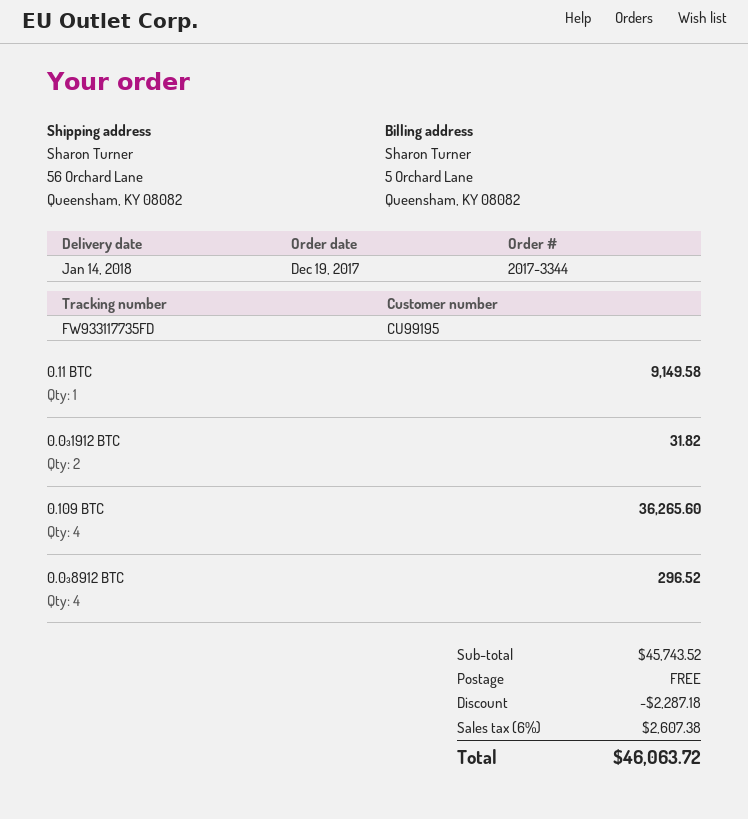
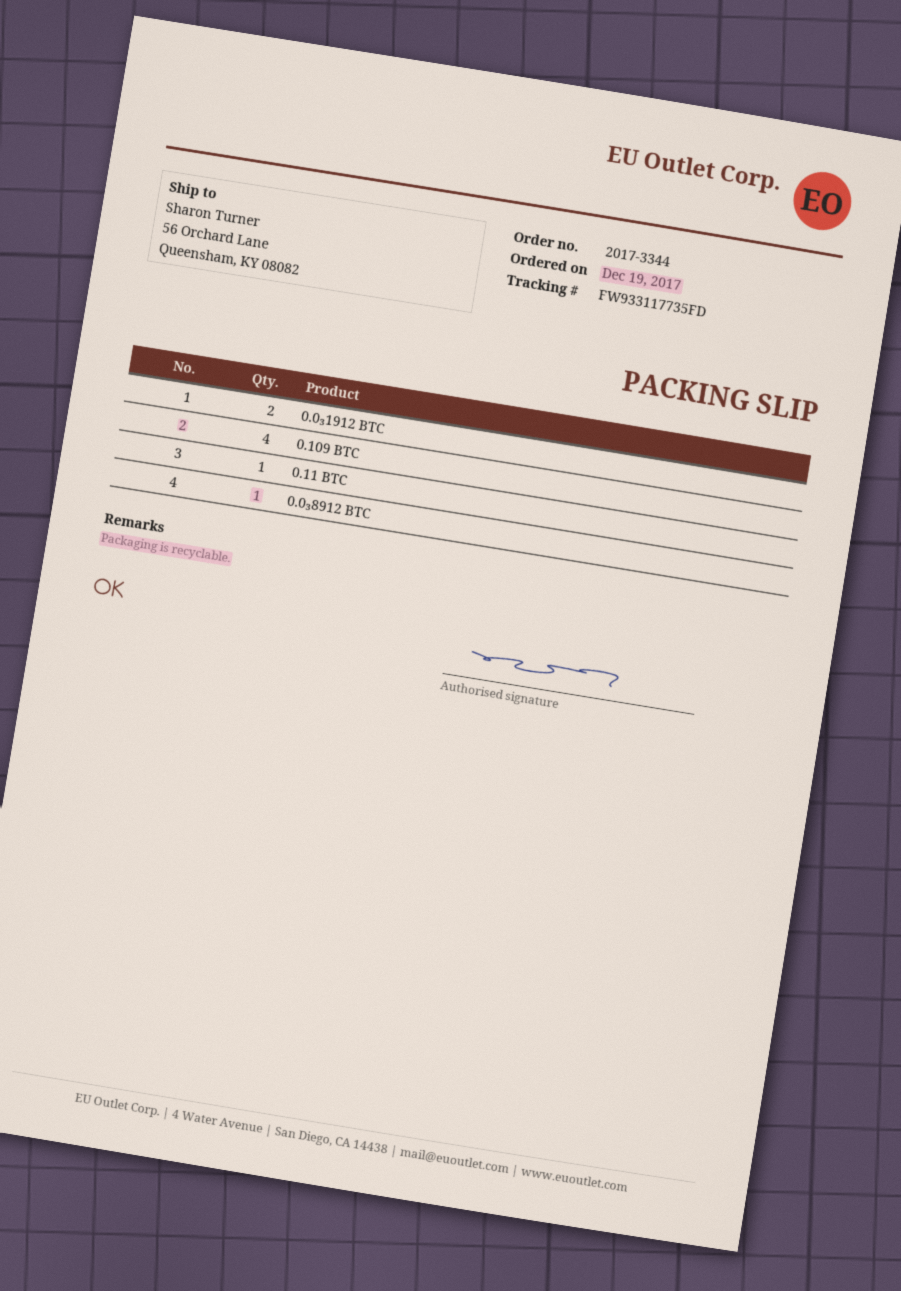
0.0₃8912 BTC: 4 -> 1

